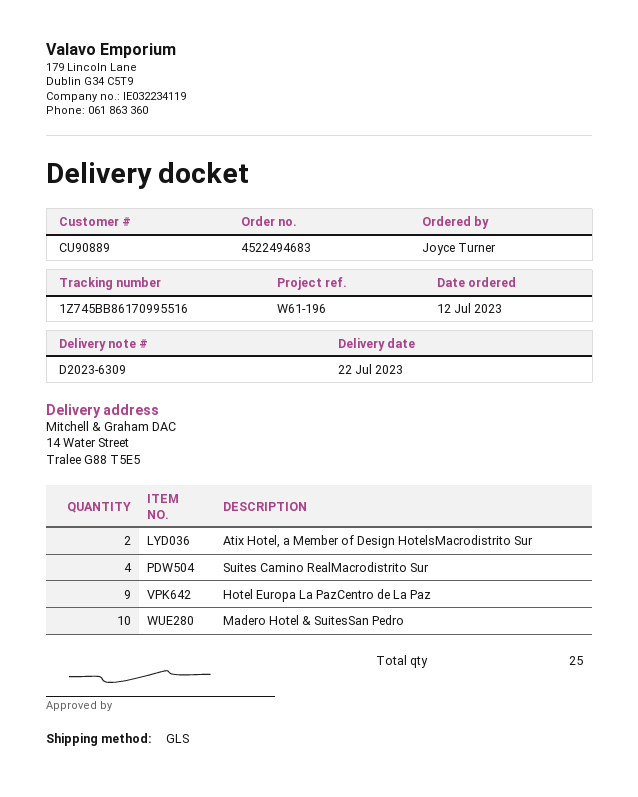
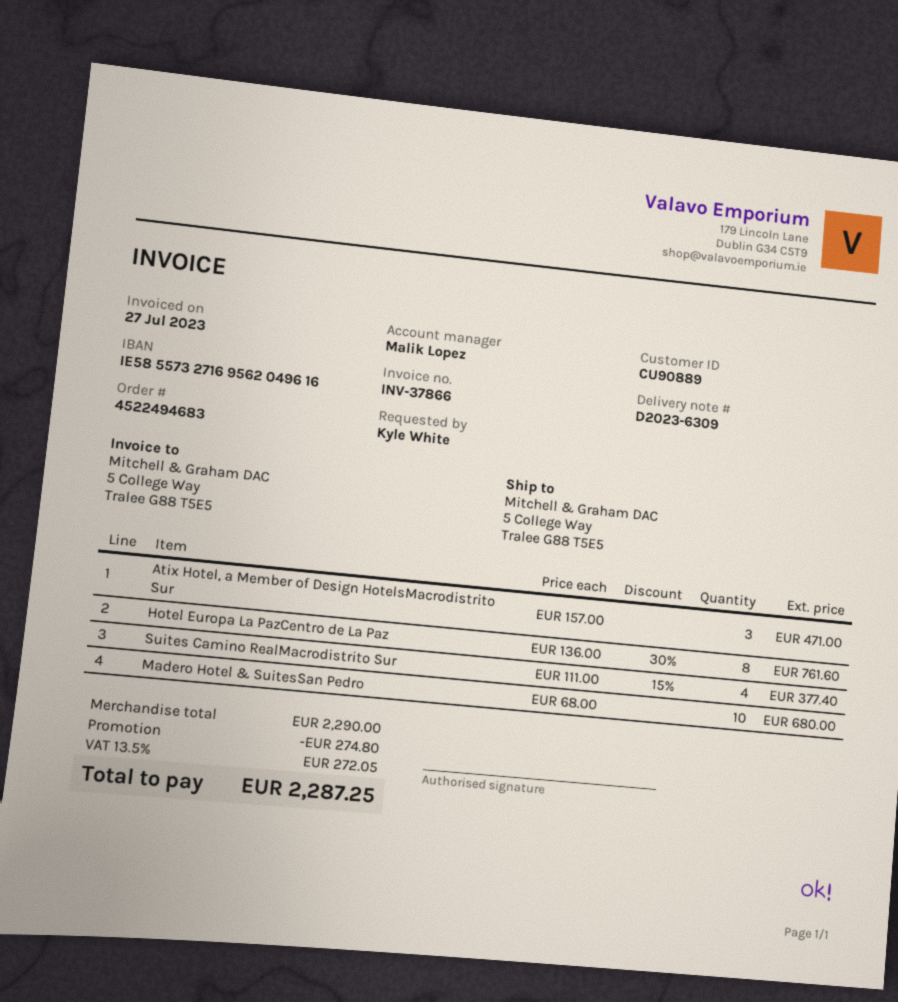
ordered by: Joyce Turner -> Kyle White
ship to: 14 Water Street, Tralee G88 T5E5 -> 5 College Way, Tralee G88 T5E5
Atix Hotel, a Member of Design HotelsMacrodistrito Sur: 2 -> 3
Hotel Europa La PazCentro de La Paz: 9 -> 8

